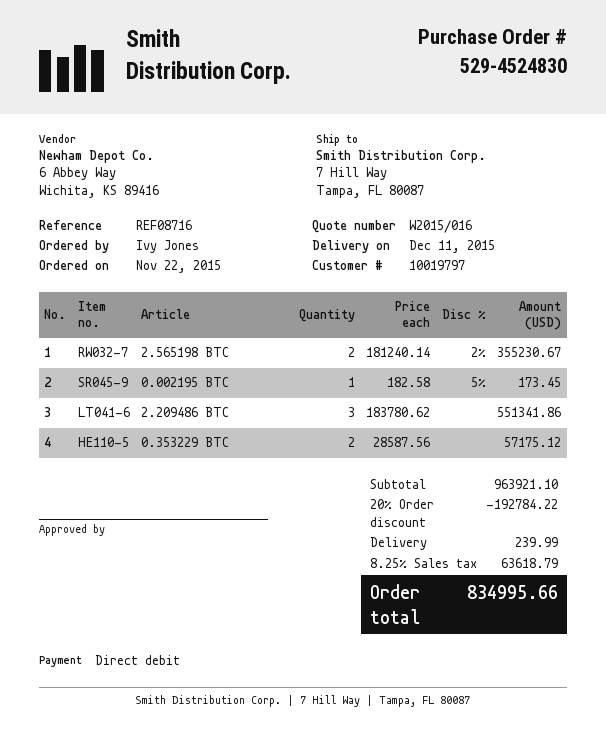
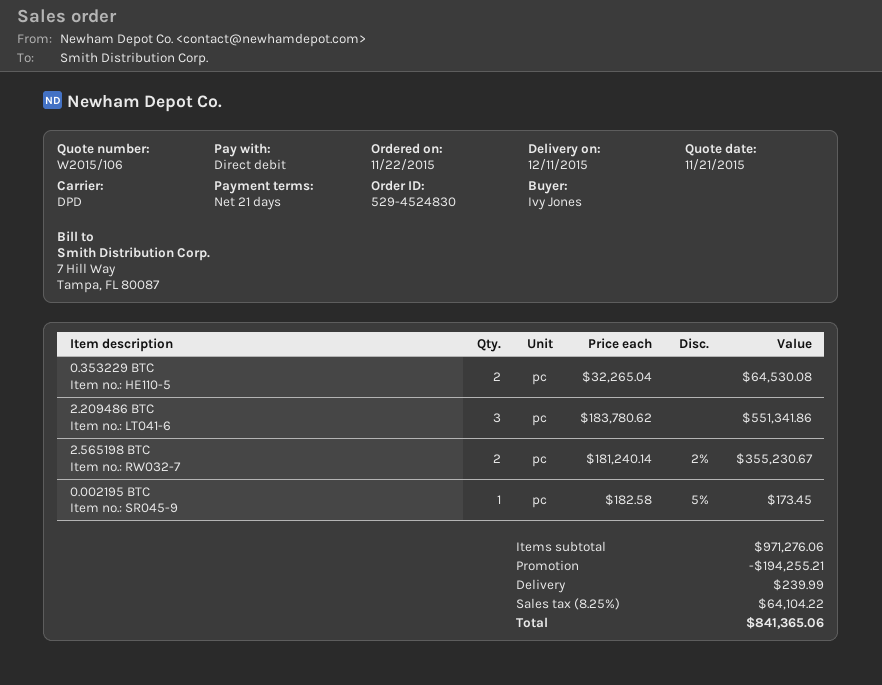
quote number: W2015/016 -> W2015/106
0.353229 BTC: 2 x 28587.56 = 57175.12 -> 2 x 32265.04 = 64530.08
subtotal: 963921.10 -> 971276.06
discount: 192784.22 -> 194255.21
tax: 8.25% = 63618.79 -> 8.25% = 64104.22
total: 834995.66 -> 841365.06

